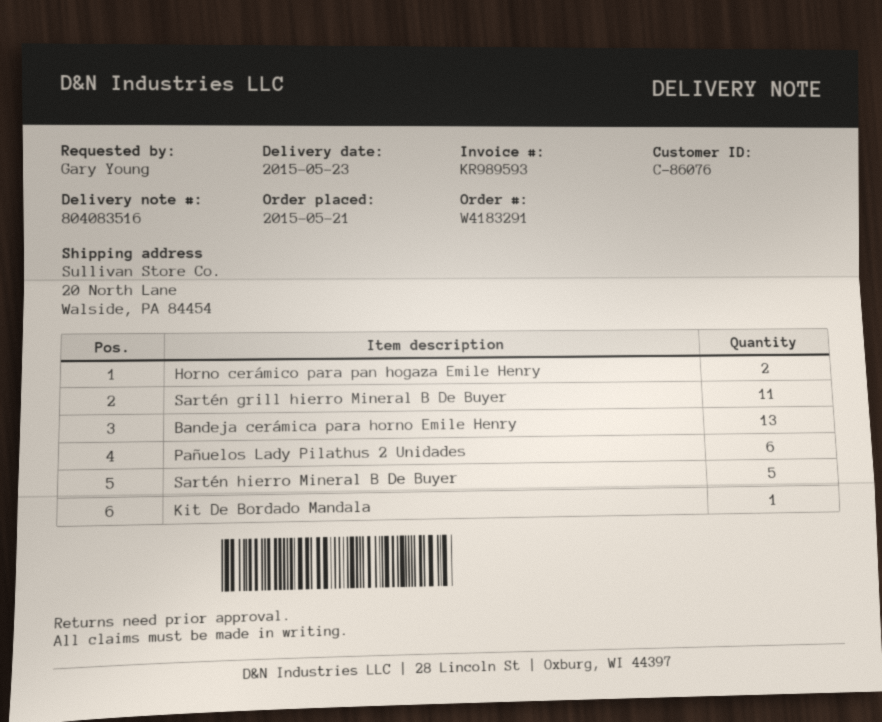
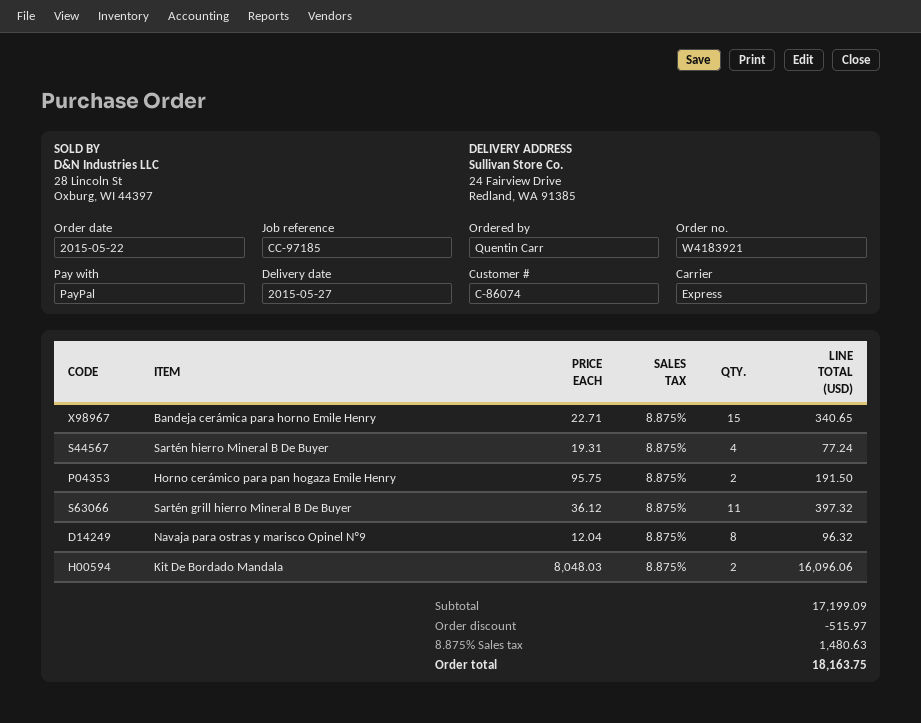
order number: W4183291 -> W4183921
order date: 2015-05-21 -> 2015-05-22
delivery date: 2015-05-23 -> 2015-05-27
customer number: C-86076 -> C-86074
ordered by: Gary Young -> Quentin Carr
ship to: 20 North Lane, Walside, PA 84454 -> 24 Fairview Drive, Redland, WA 91385
Bandeja cerámica para horno Emile Henry: 13 -> 15
Pañuelos Lady Pilathus 2 Unidades: 6 -> none
Sartén hierro Mineral B De Buyer: 5 -> 4
Kit De Bordado Mandala: 1 -> 2
Navaja para ostras y marisco Opinel Nº9: none -> 8

